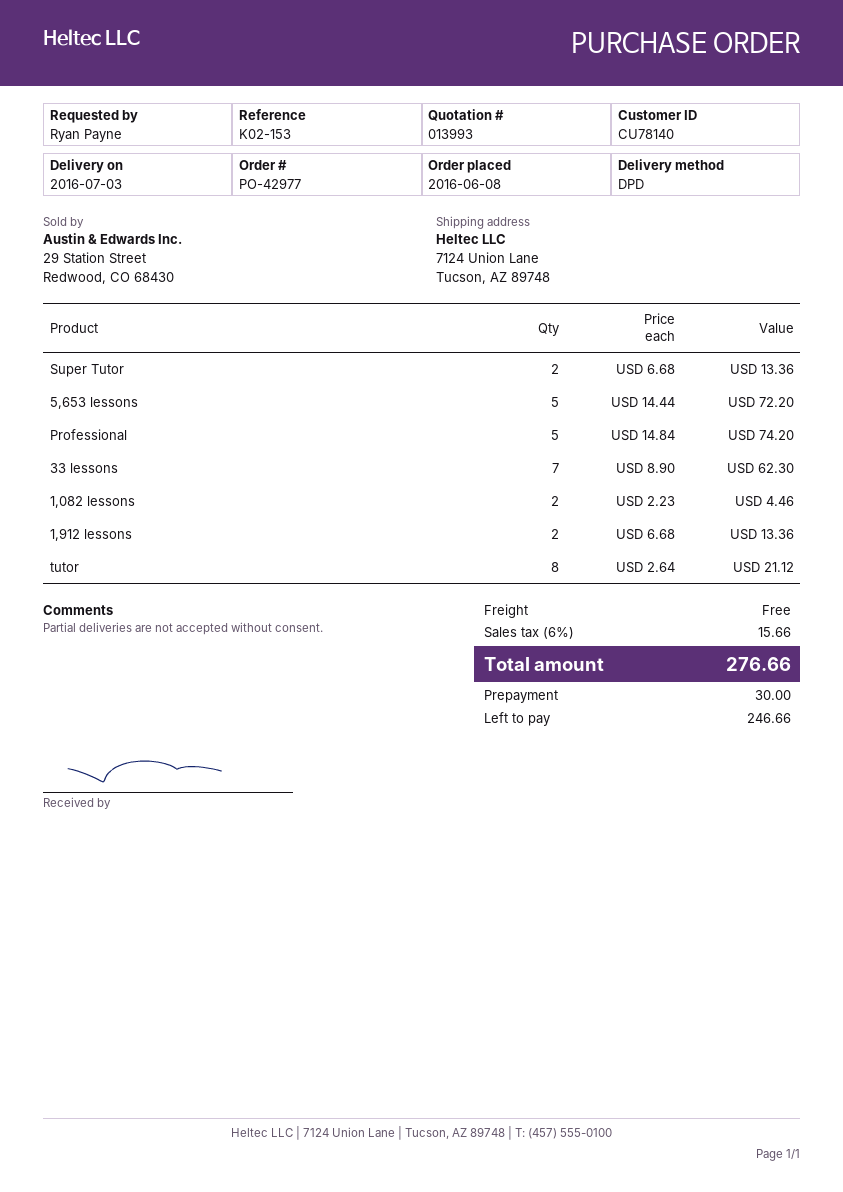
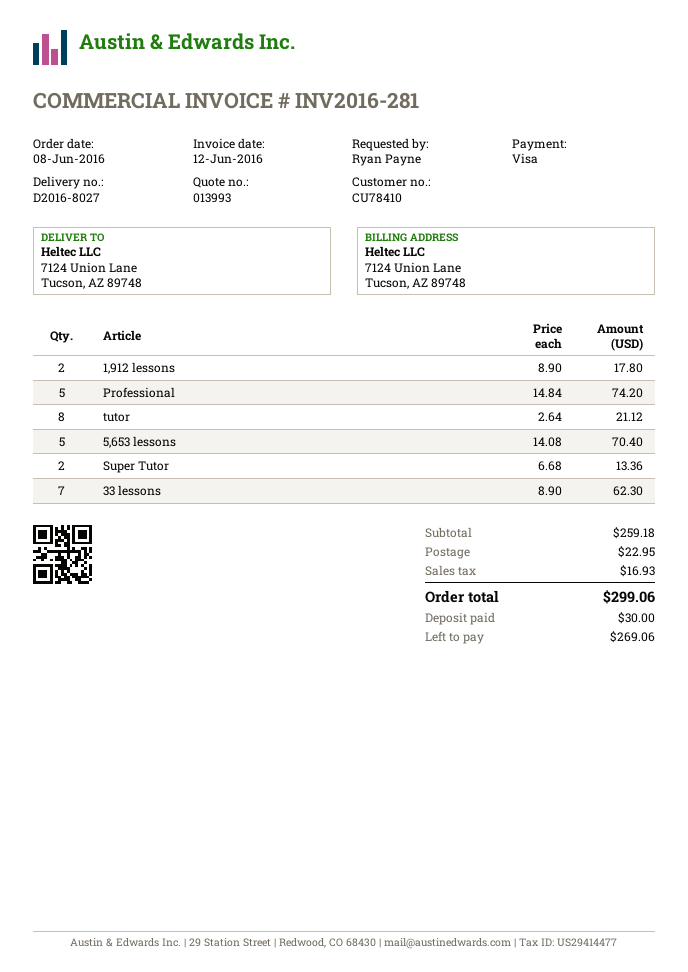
customer number: CU78140 -> CU78410
5,653 lessons: 5 x 14.44 = 72.20 -> 5 x 14.08 = 70.40
1,082 lessons: 2 x 2.23 = 4.46 -> none
1,912 lessons: 2 x 6.68 = 13.36 -> 2 x 8.90 = 17.80
shipping: 0.00 -> 22.95
tax: 15.66 -> 16.93
total: 276.66 -> 299.06
balance: 246.66 -> 269.06

